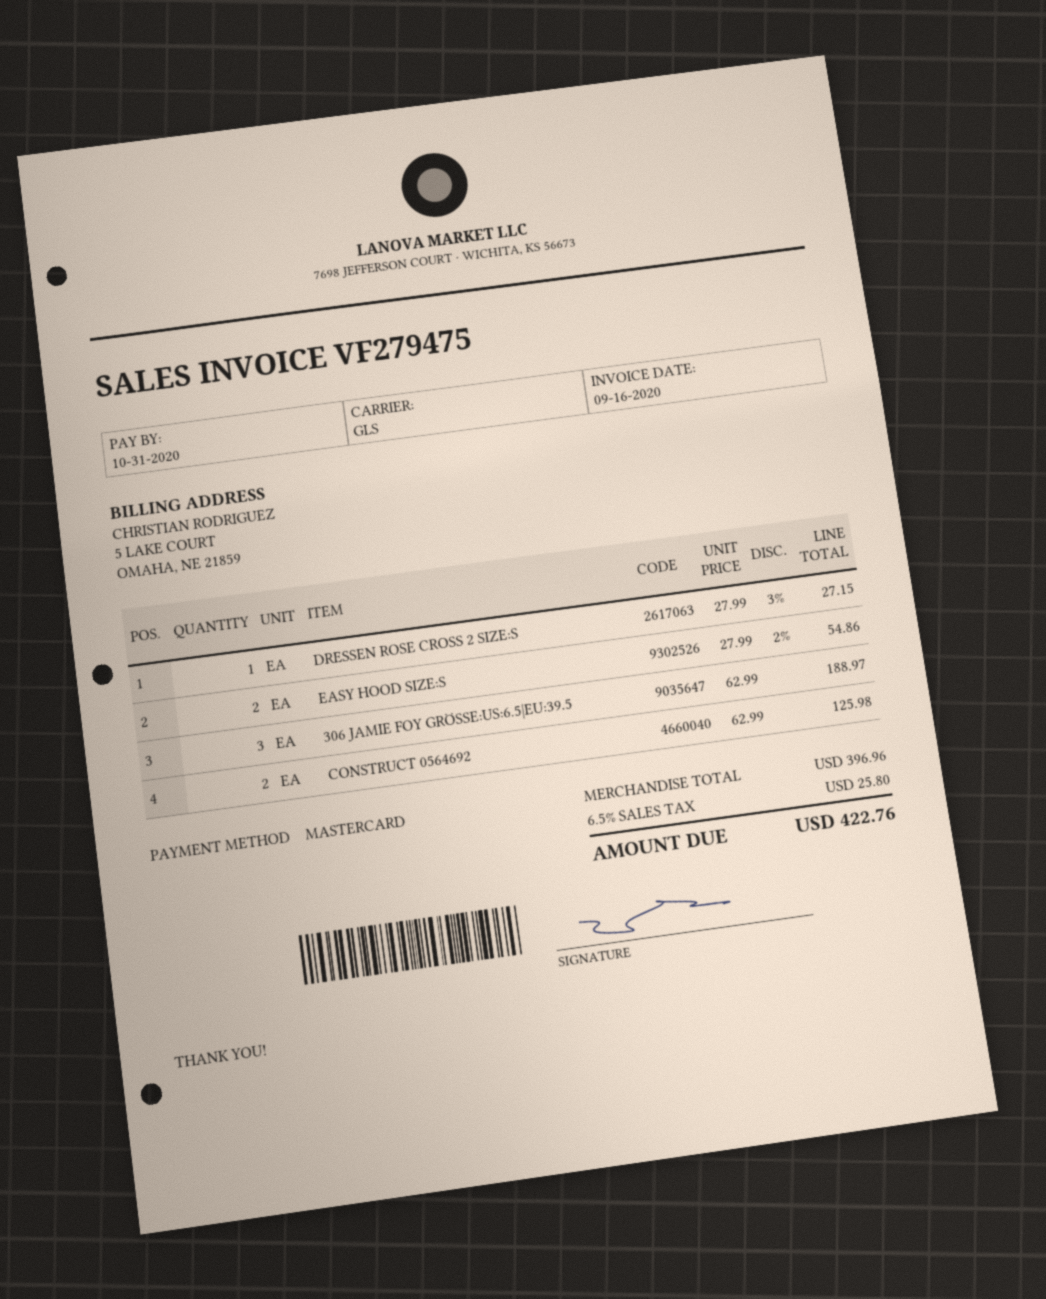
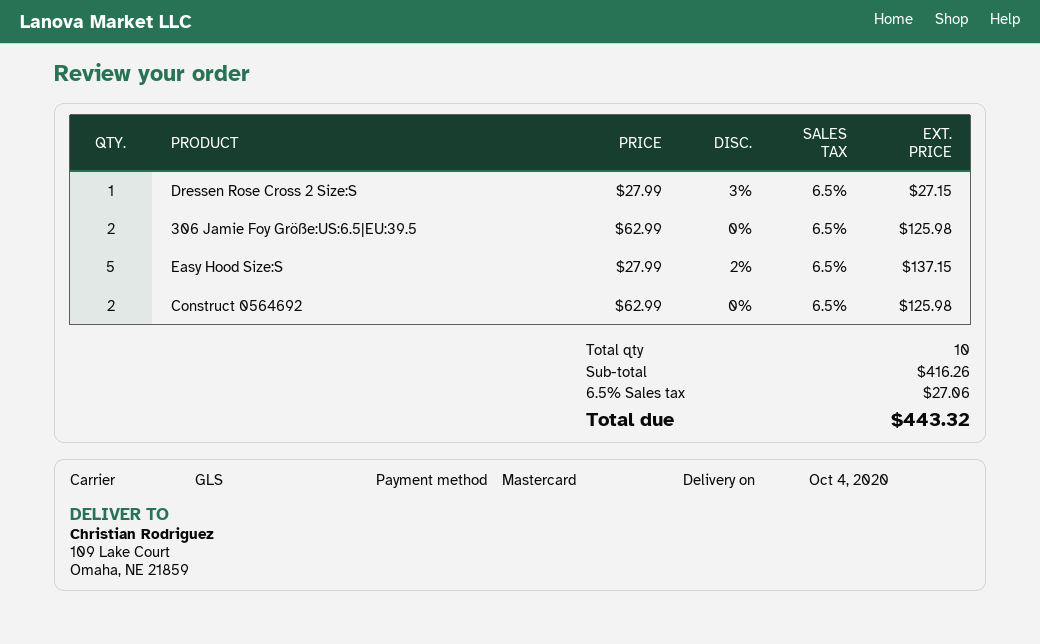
EASY HOOD SIZE:S: 2 x 27.99 - 2% = 54.86 -> 5 x 27.99 - 2% = 137.15
306 JAMIE FOY GRÖSSE:US:6.5|EU:39.5: 3 x 62.99 = 188.97 -> 2 x 62.99 = 125.98
subtotal: 396.96 -> 416.26
tax: 6.5% = 25.80 -> 6.5% = 27.06
total: 422.76 -> 443.32

